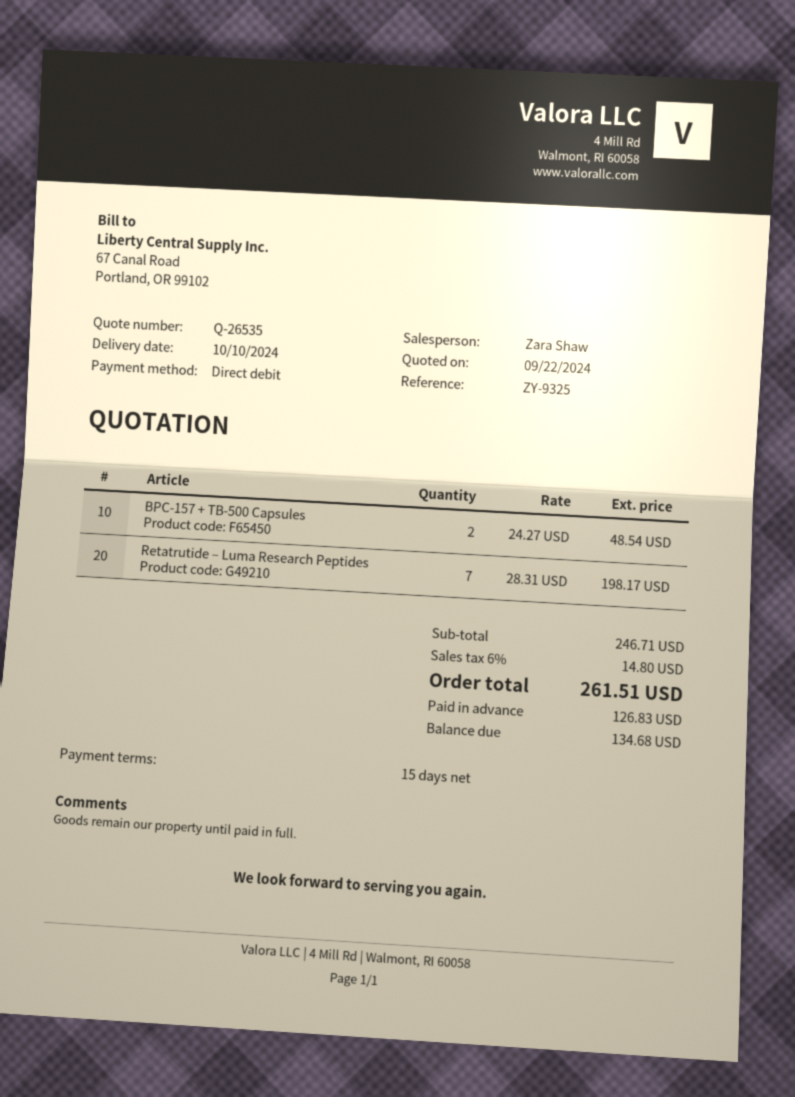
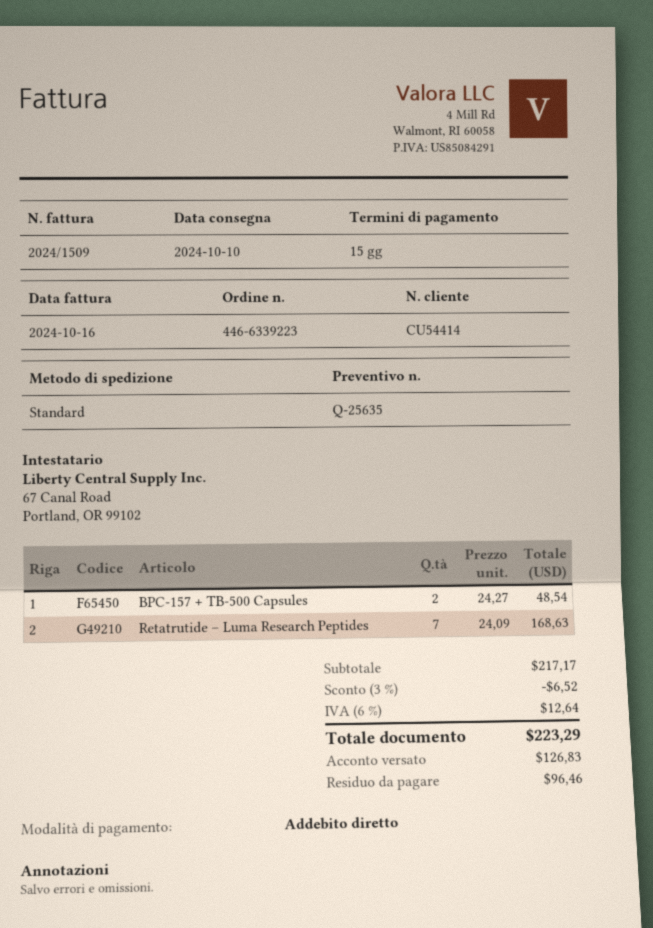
quote number: Q-26535 -> Q-25635
Retatrutide – Luma Research Peptides: 7 x 28.31 = 198.17 -> 7 x 24.09 = 168.63
subtotal: 246.71 -> 217.17
discount: none -> 3% = 6.52
tax: 6% = 14.80 -> 6% = 12.64
total: 261.51 -> 223.29
balance: 134.68 -> 96.46

